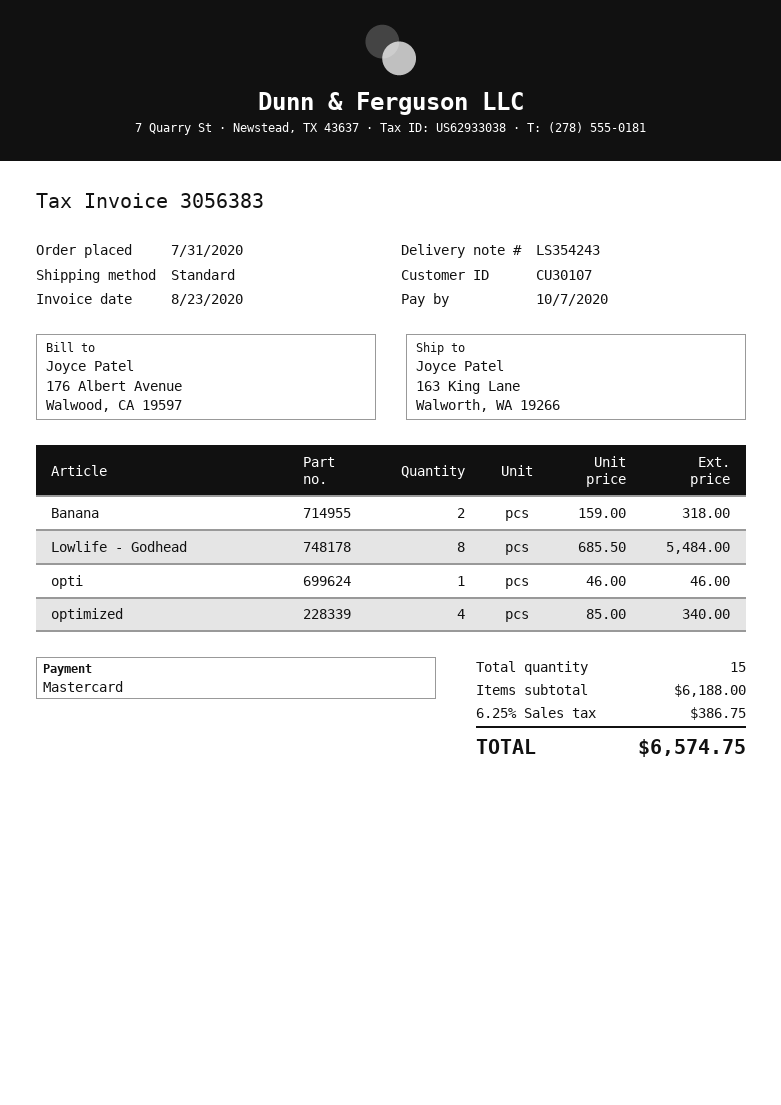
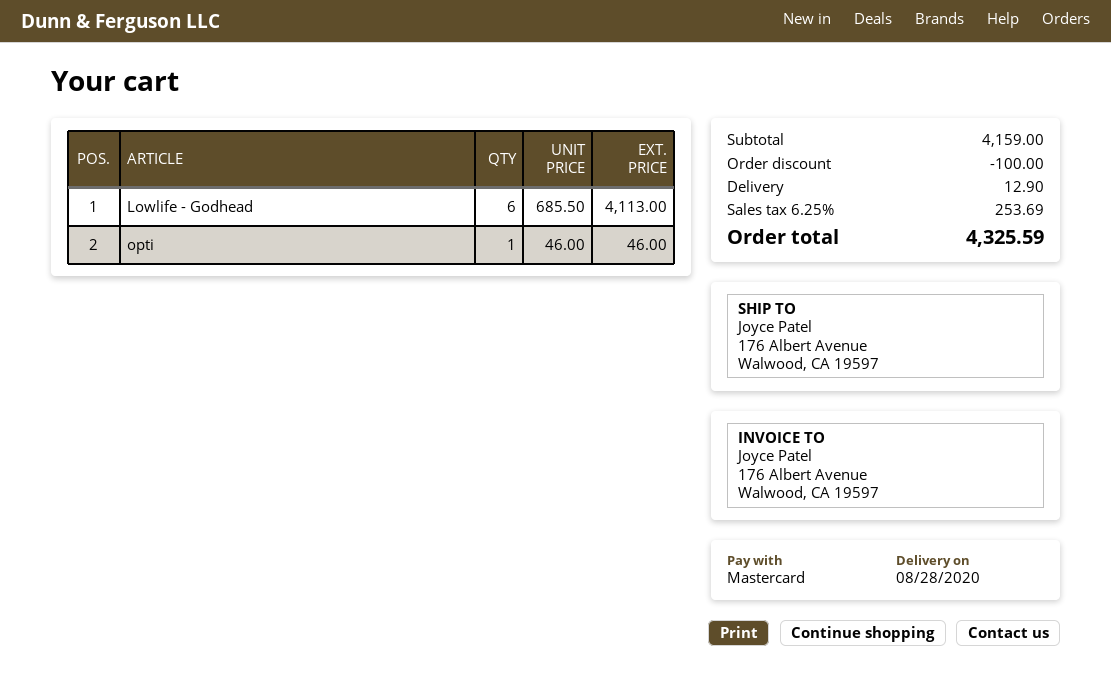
ship to: 163 King Lane, Walworth, WA 19266 -> 176 Albert Avenue, Walwood, CA 19597
Banana: 2 x 159.00 = 318.00 -> none
Lowlife - Godhead: 8 x 685.50 = 5484.00 -> 6 x 685.50 = 4113.00
optimized: 4 x 85.00 = 340.00 -> none
subtotal: 6188.00 -> 4159.00
discount: none -> 100.00
shipping: none -> 12.90
tax: 6.25% = 386.75 -> 6.25% = 253.69
total: 6574.75 -> 4325.59

